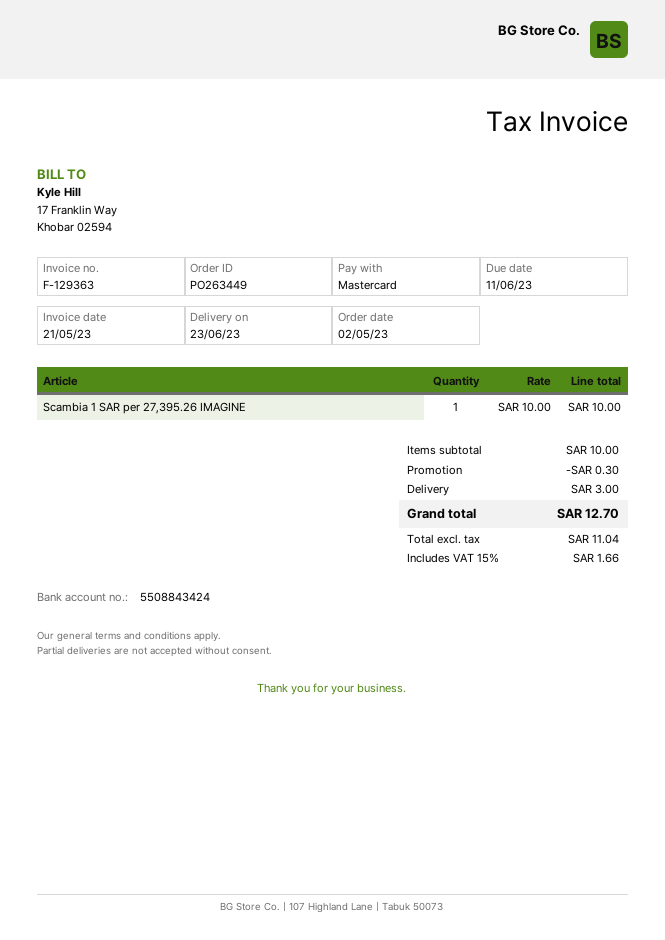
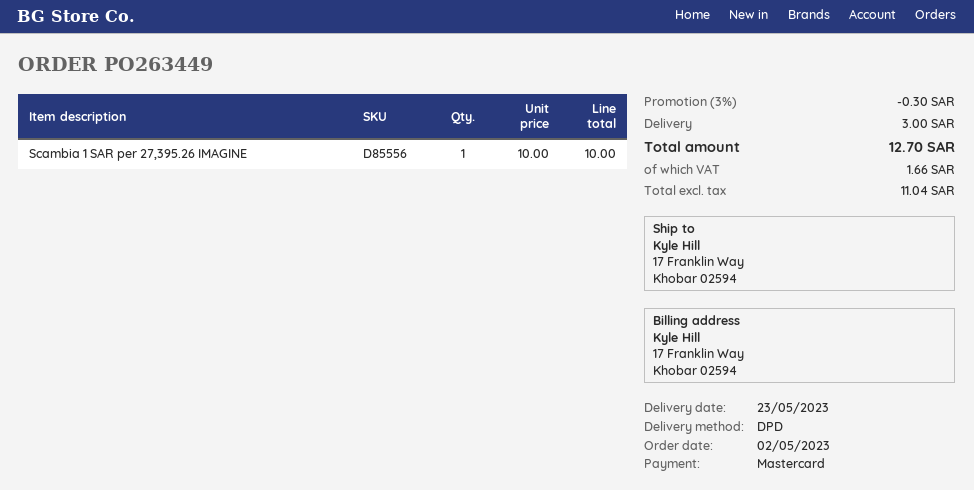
delivery date: 2023-06-23 -> 2023-05-23

